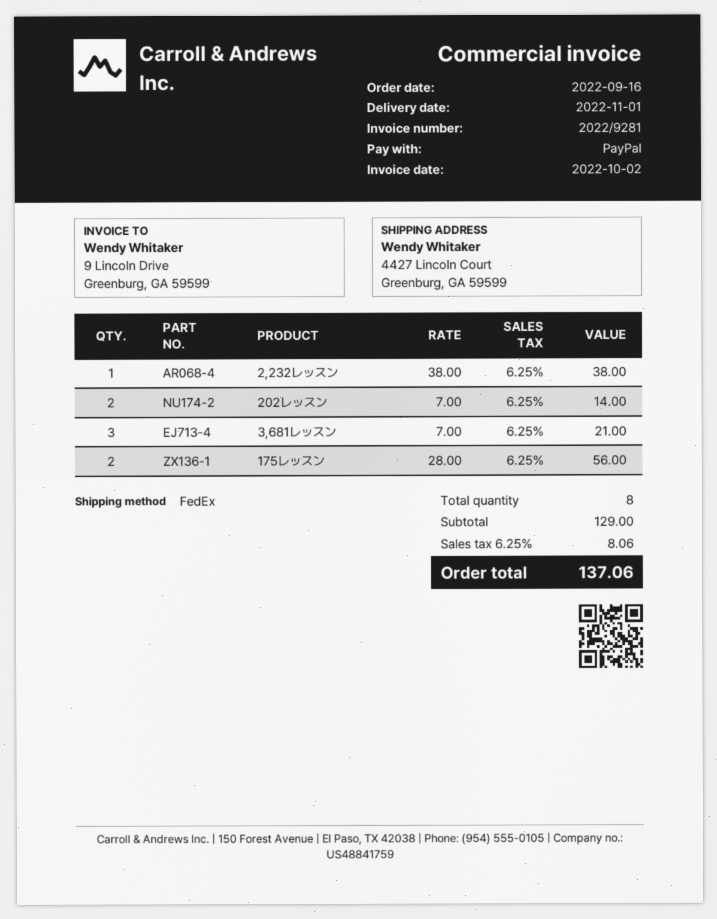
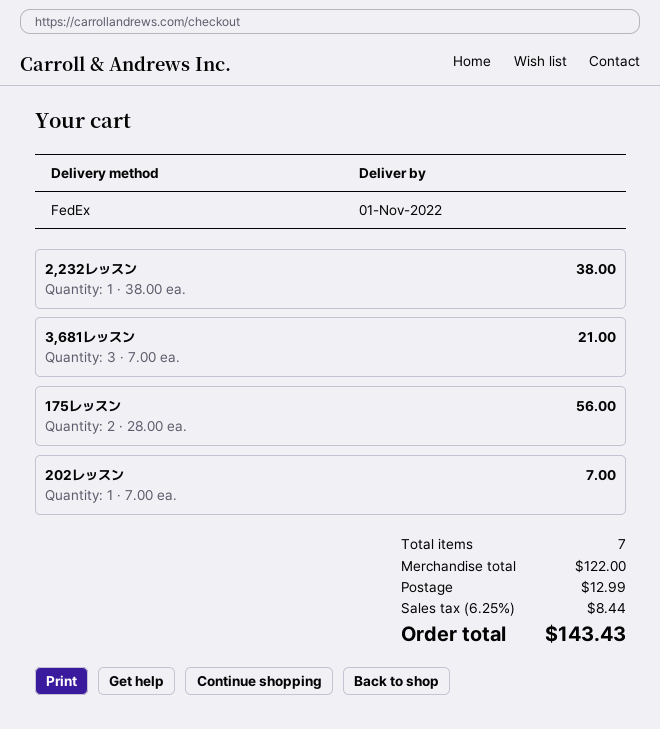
202レッスン: 2 x 7.00 = 14.00 -> 1 x 7.00 = 7.00
total quantity: 8 -> 7
subtotal: 129.00 -> 122.00
shipping: none -> 12.99
tax: 6.25% = 8.06 -> 6.25% = 8.44
total: 137.06 -> 143.43

